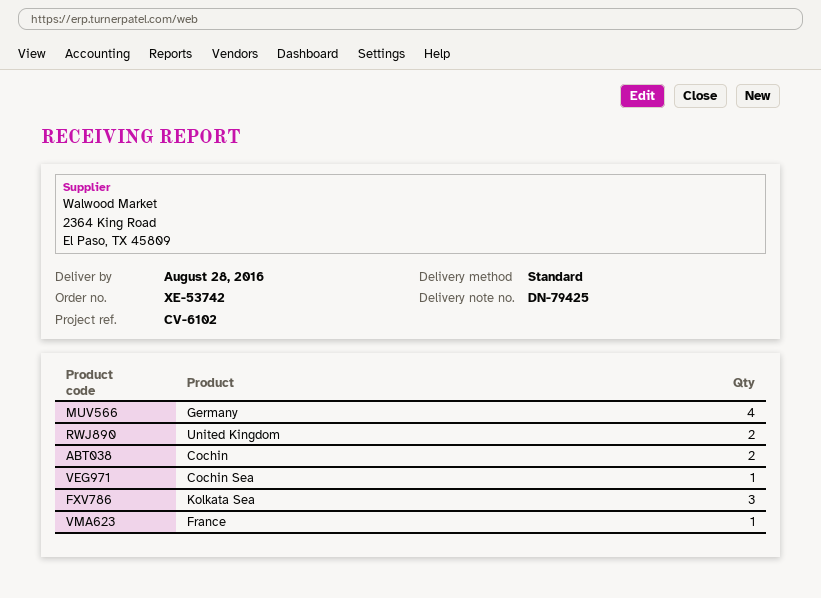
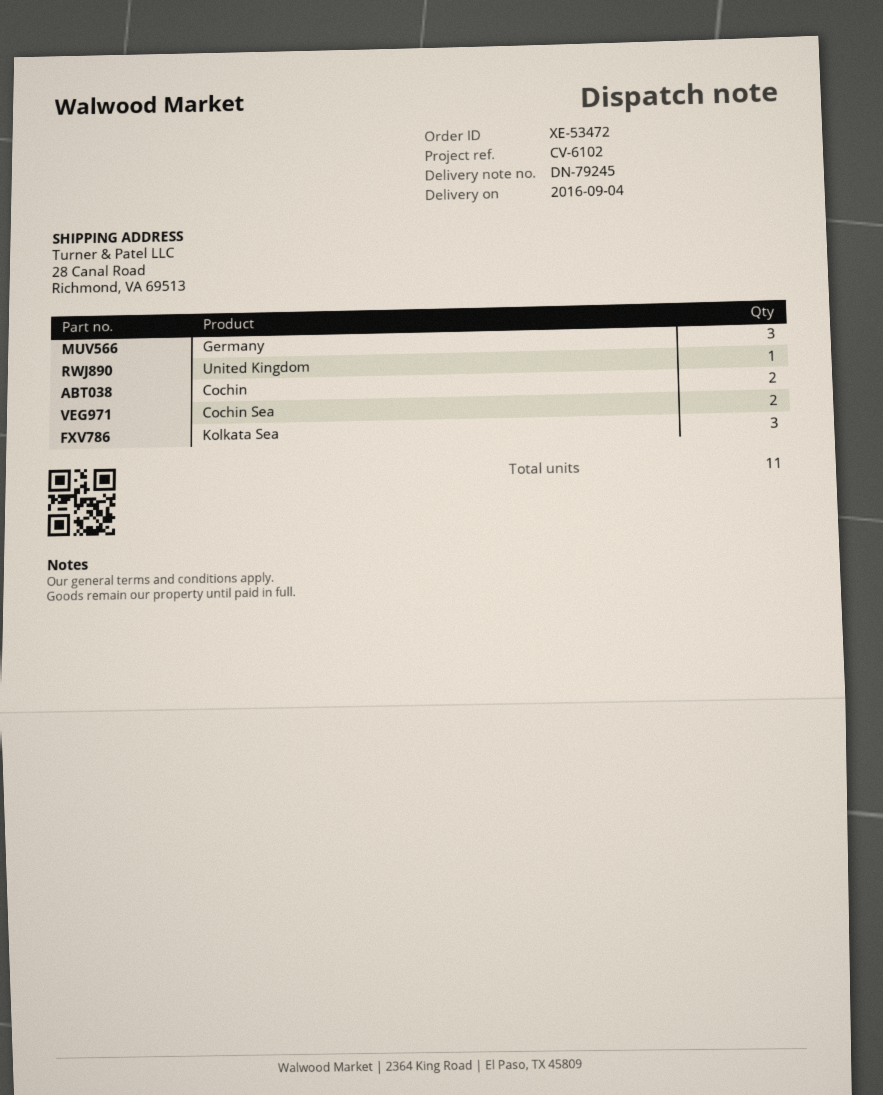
order number: XE-53742 -> XE-53472
delivery note number: DN-79425 -> DN-79245
delivery date: 2016-08-28 -> 2016-09-04
Germany: 4 -> 3
United Kingdom: 2 -> 1
Cochin Sea: 1 -> 2
France: 1 -> none

